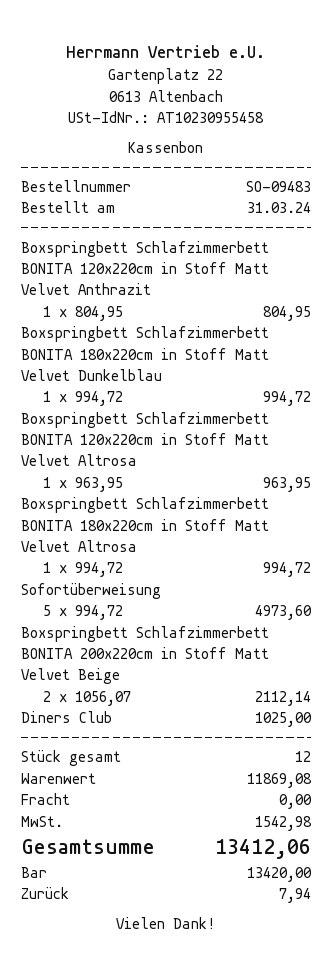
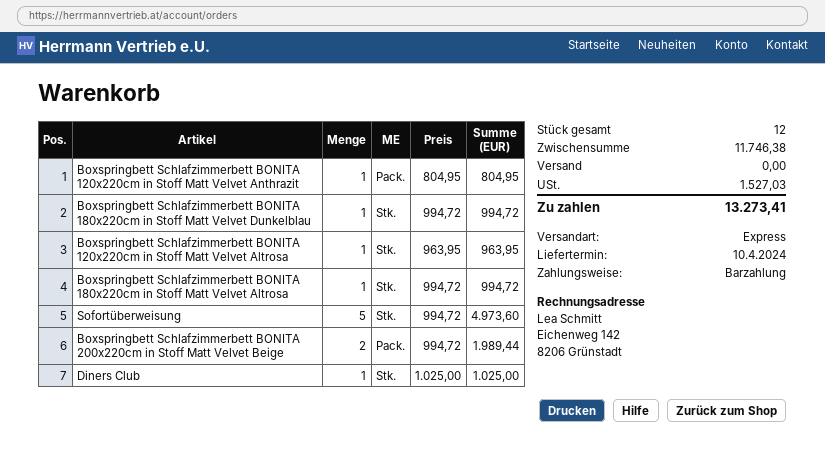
Boxspringbett Schlafzimmerbett BONITA 200x220cm in Stoff Matt Velvet Beige: 2 x 1056.07 = 2112.14 -> 2 x 994.72 = 1989.44
subtotal: 11869.08 -> 11746.38
tax: 1542.98 -> 1527.03
total: 13412.06 -> 13273.41

